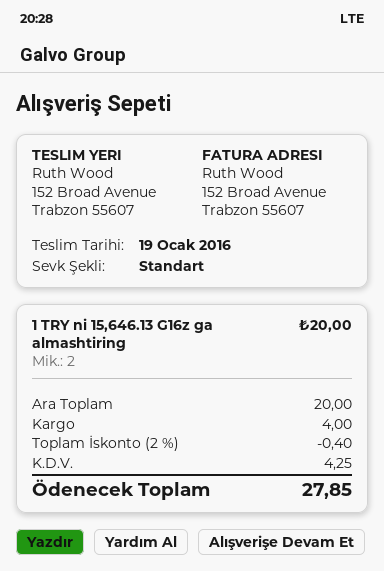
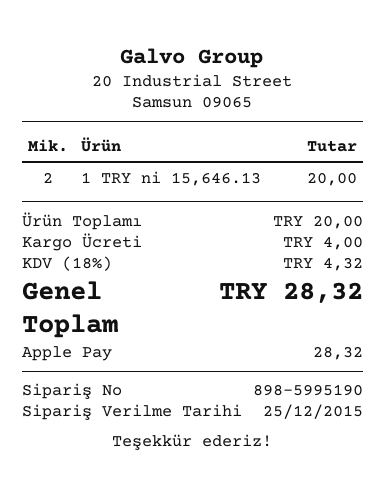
discount: 2% = 0.40 -> none
tax: 4.25 -> 4.32
total: 27.85 -> 28.32

